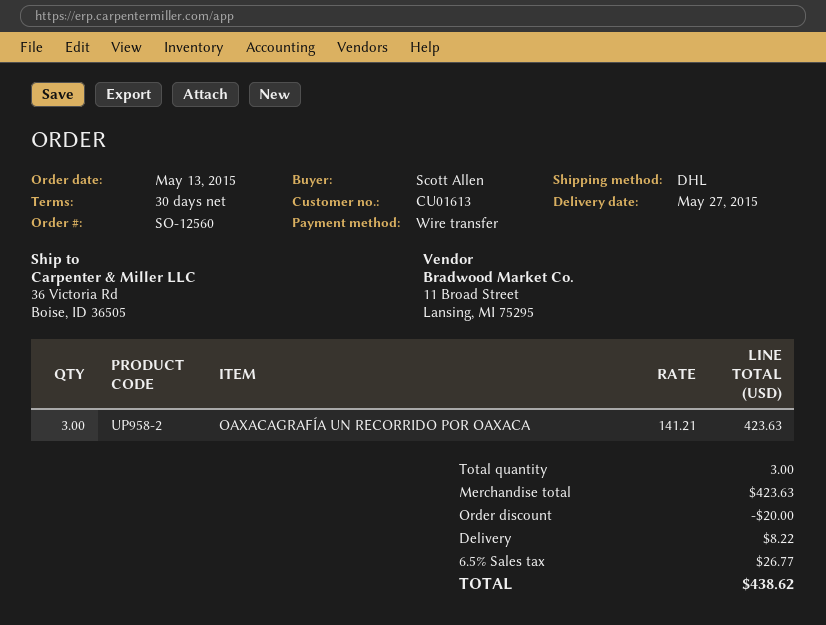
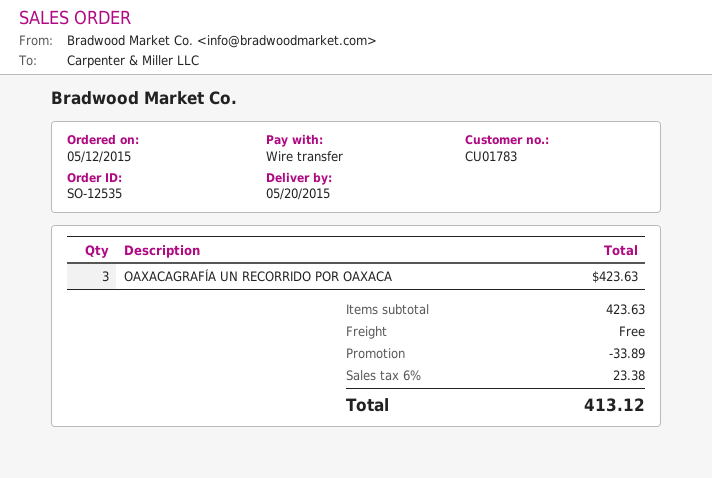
order number: SO-12560 -> SO-12535
order date: 2015-05-13 -> 2015-05-12
delivery date: 2015-05-27 -> 2015-05-20
customer number: CU01613 -> CU01783
discount: 20.00 -> 33.89
shipping: 8.22 -> 0.00
tax: 6.5% = 26.77 -> 6% = 23.38
total: 438.62 -> 413.12

